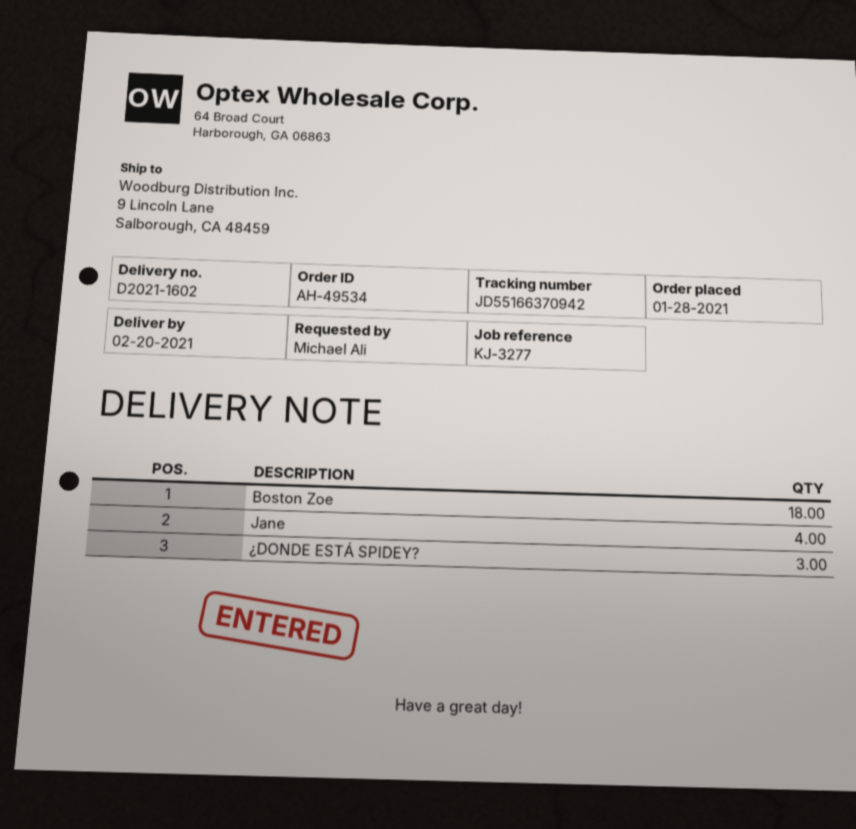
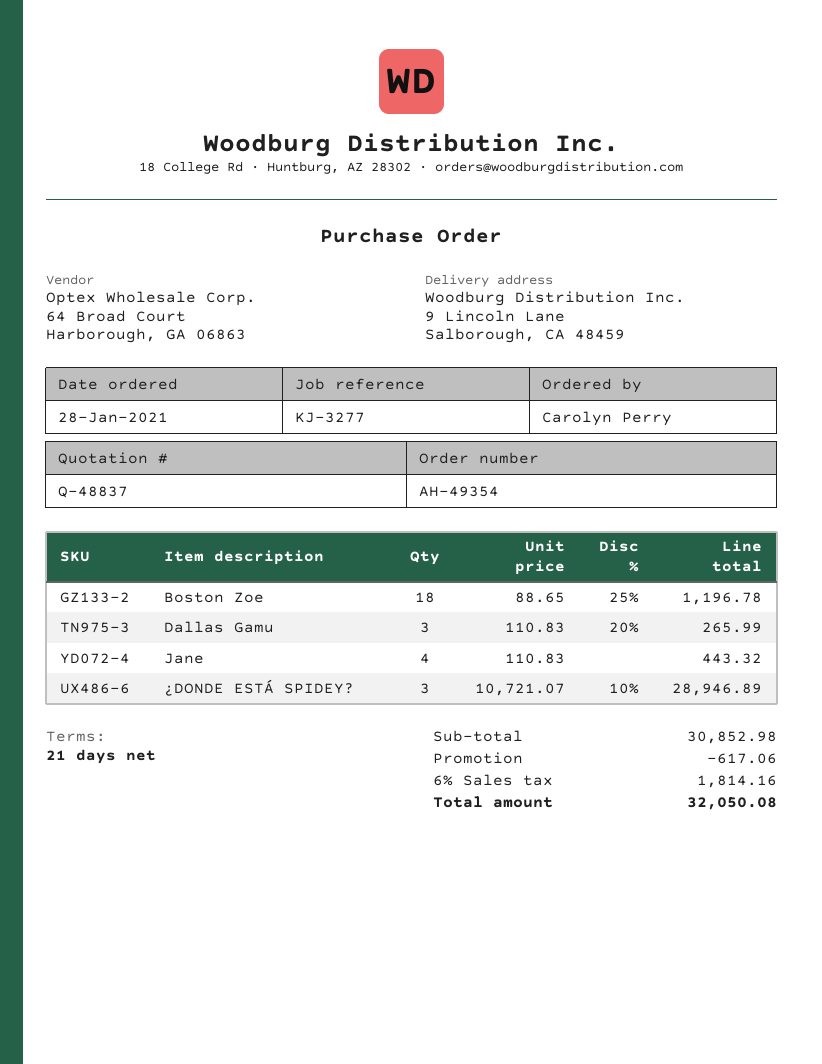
order number: AH-49534 -> AH-49354
ordered by: Michael Ali -> Carolyn Perry
Dallas Gamu: none -> 3

